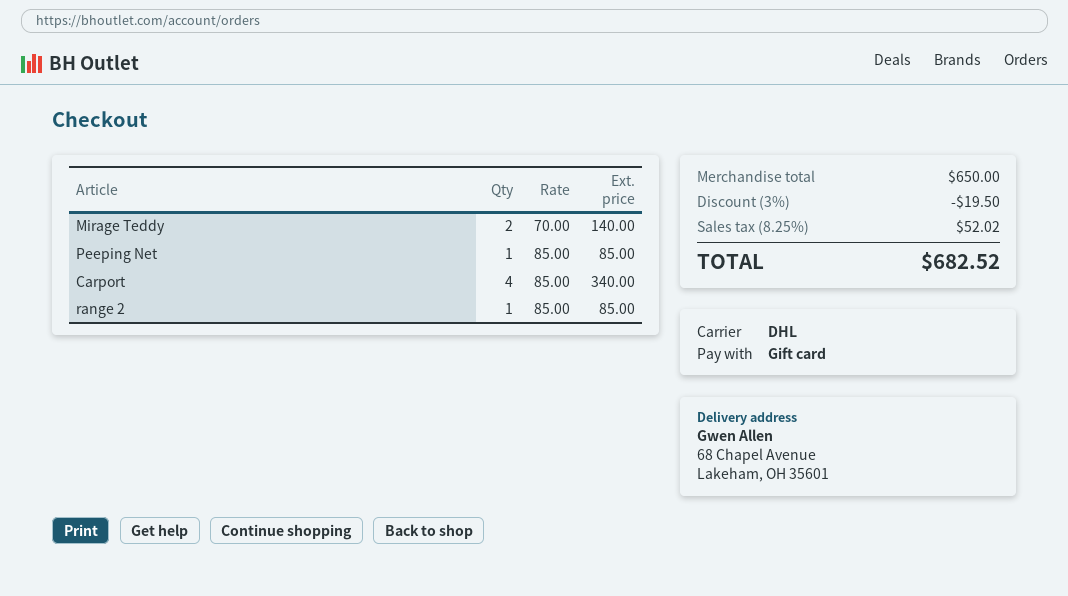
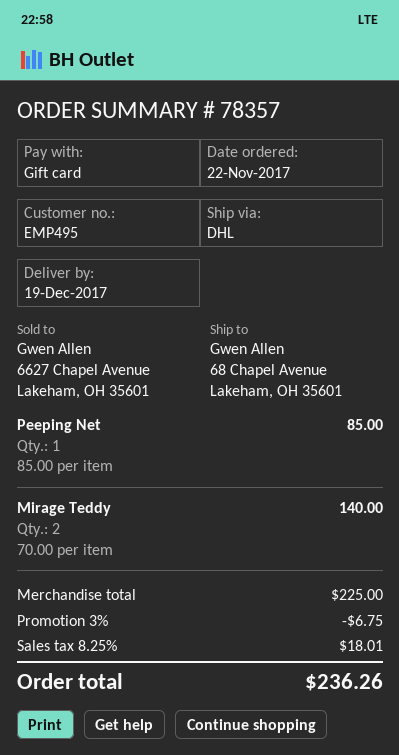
Carport: 4 x 85.00 = 340.00 -> none
range 2: 1 x 85.00 = 85.00 -> none
subtotal: 650.00 -> 225.00
discount: 3% = 19.50 -> 3% = 6.75
tax: 8.25% = 52.02 -> 8.25% = 18.01
total: 682.52 -> 236.26

